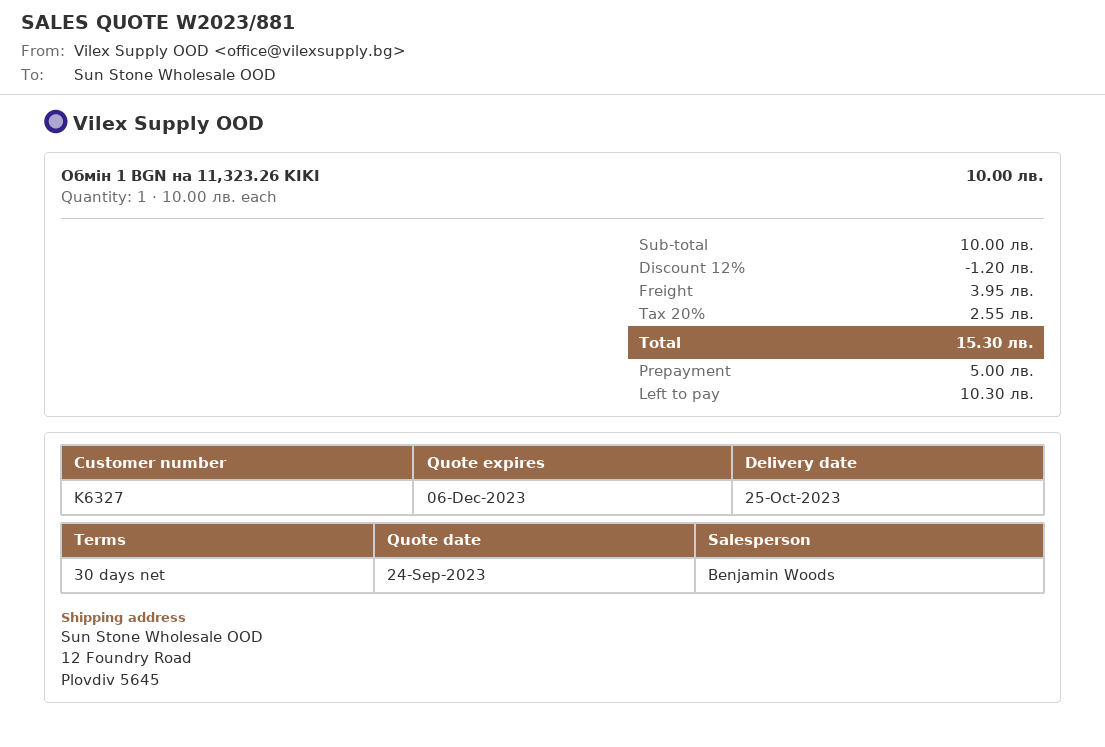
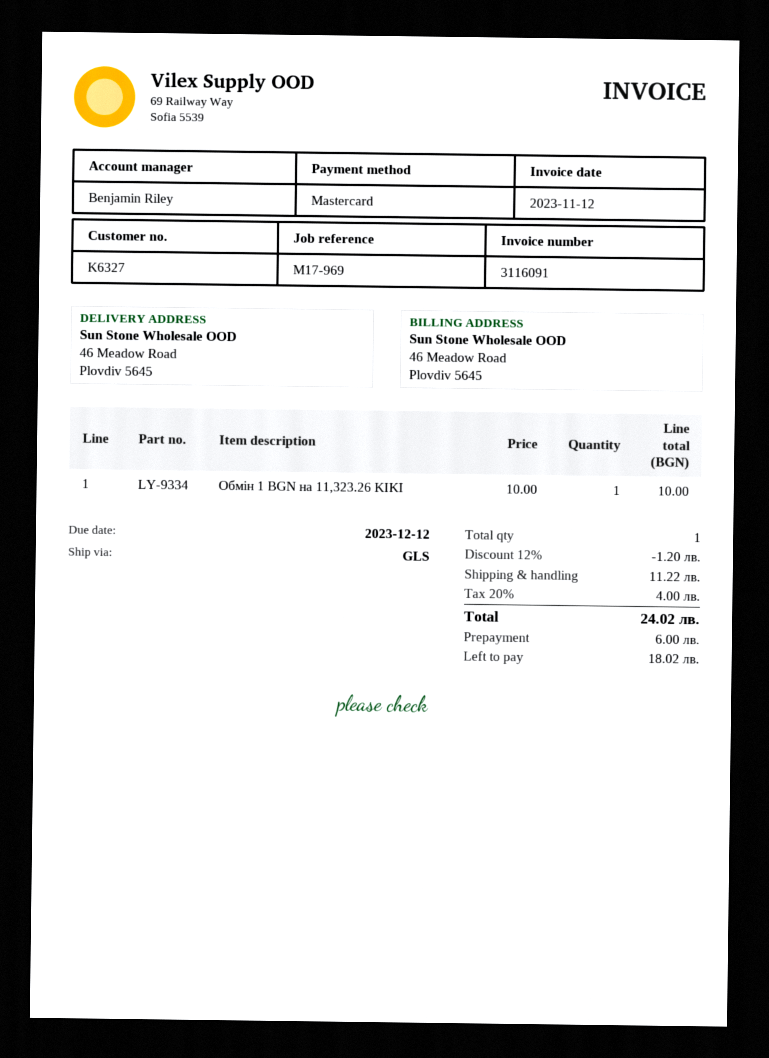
sales rep: Benjamin Woods -> Benjamin Riley
ship to: 12 Foundry Road, Plovdiv 5645 -> 46 Meadow Road, Plovdiv 5645
shipping: 3.95 -> 11.22
tax: 20% = 2.55 -> 20% = 4.00
total: 15.30 -> 24.02
deposit: 5.00 -> 6.00
balance: 10.30 -> 18.02

